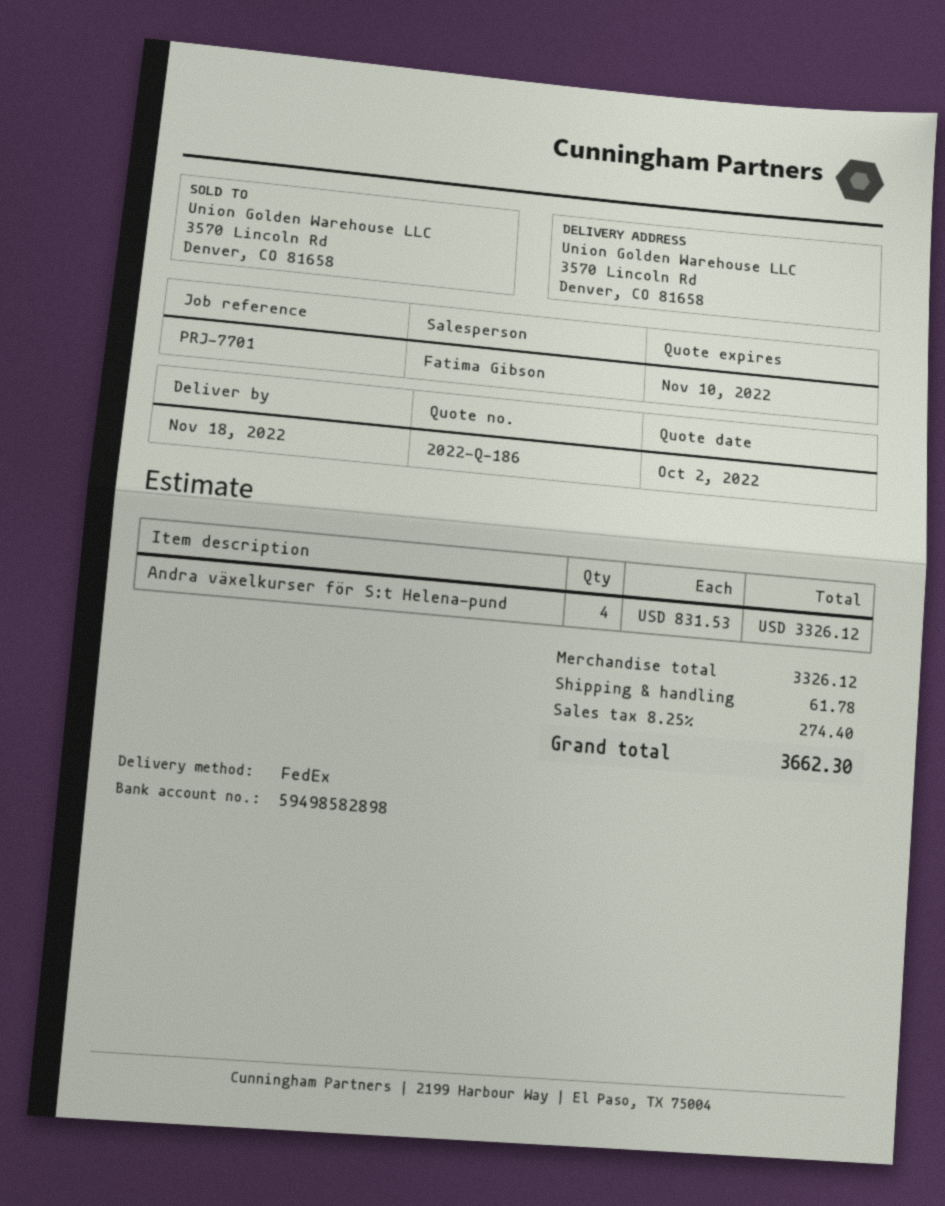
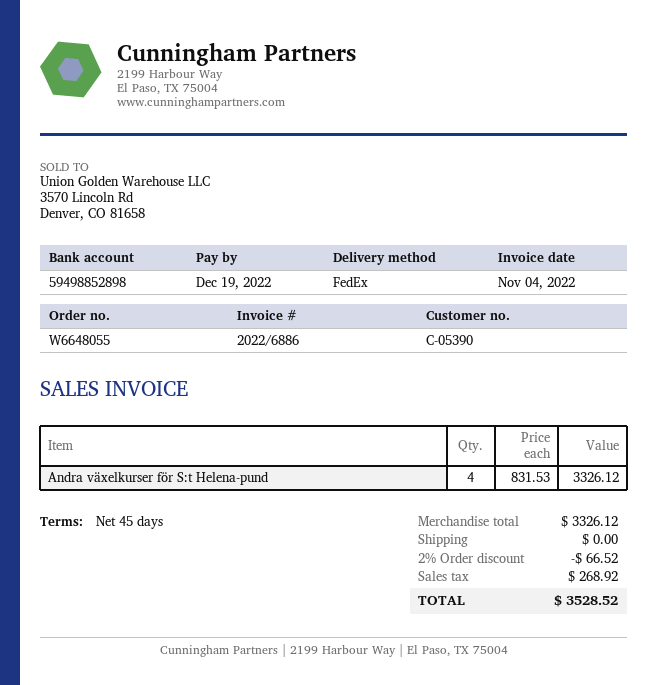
bank account: 59498582898 -> 59498852898
discount: none -> 2% = 66.52
shipping: 61.78 -> 0.00
tax: 274.40 -> 268.92
total: 3662.30 -> 3528.52

